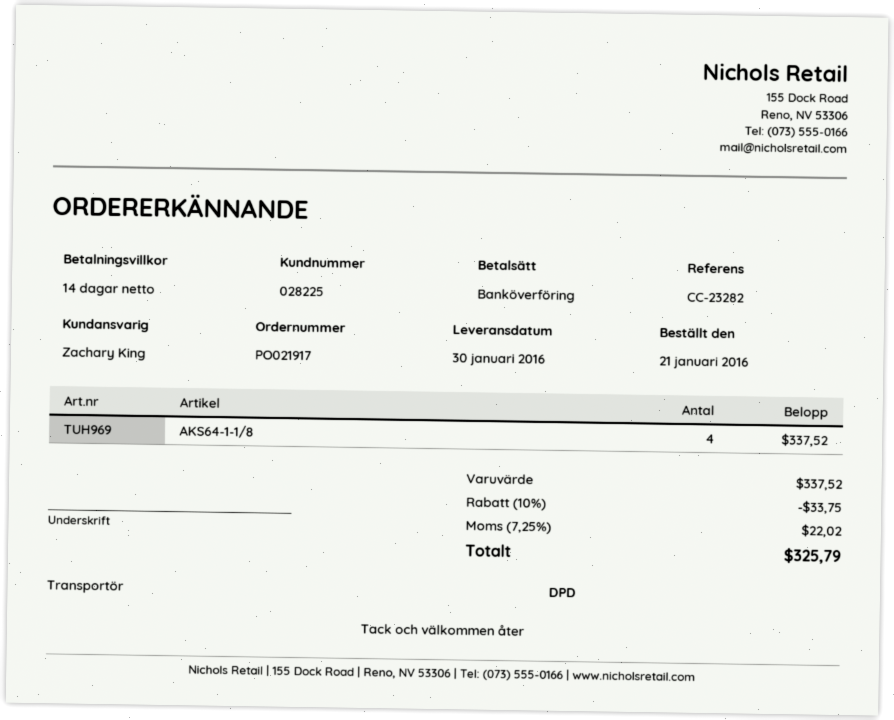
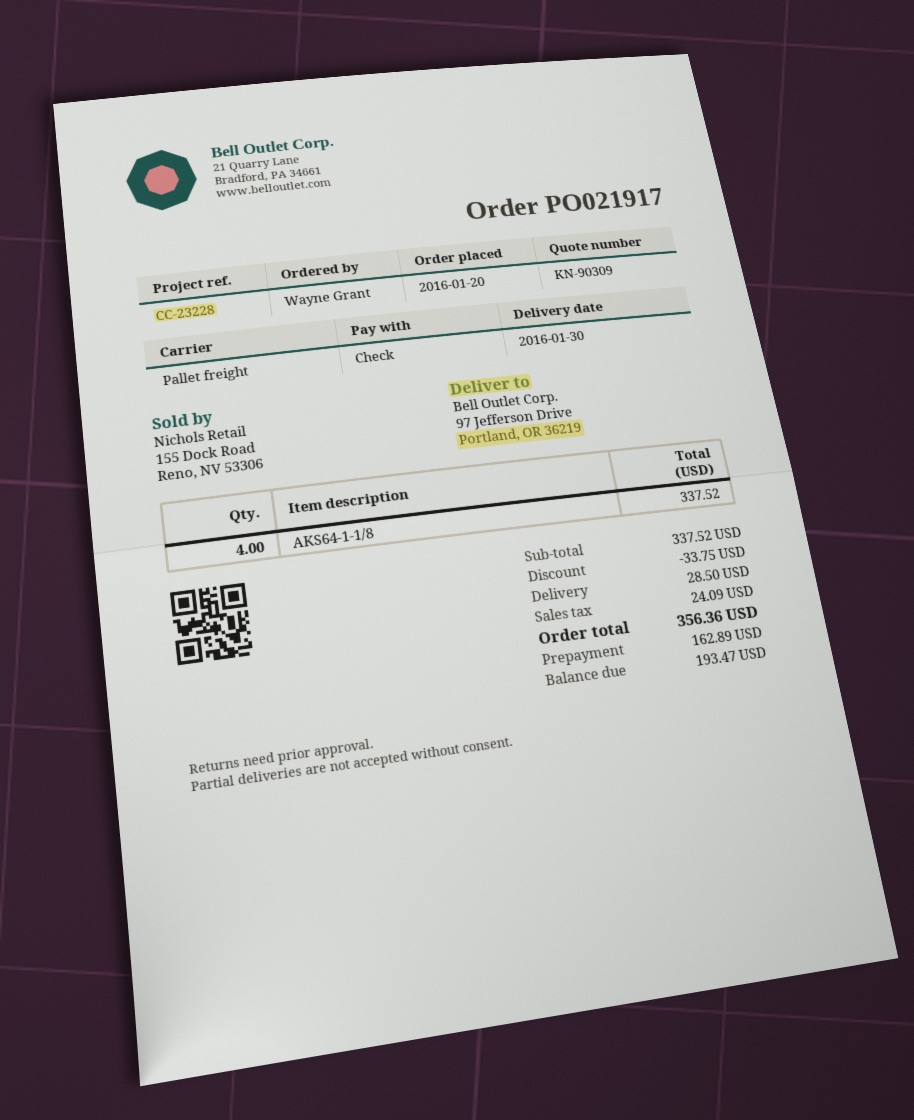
order date: 2016-01-21 -> 2016-01-20
reference: CC-23282 -> CC-23228
payment method: bank transfer -> cheque
shipping method: DPD -> pallet freight
shipping: none -> 28.50
tax: 22.02 -> 24.09
total: 325.79 -> 356.36

